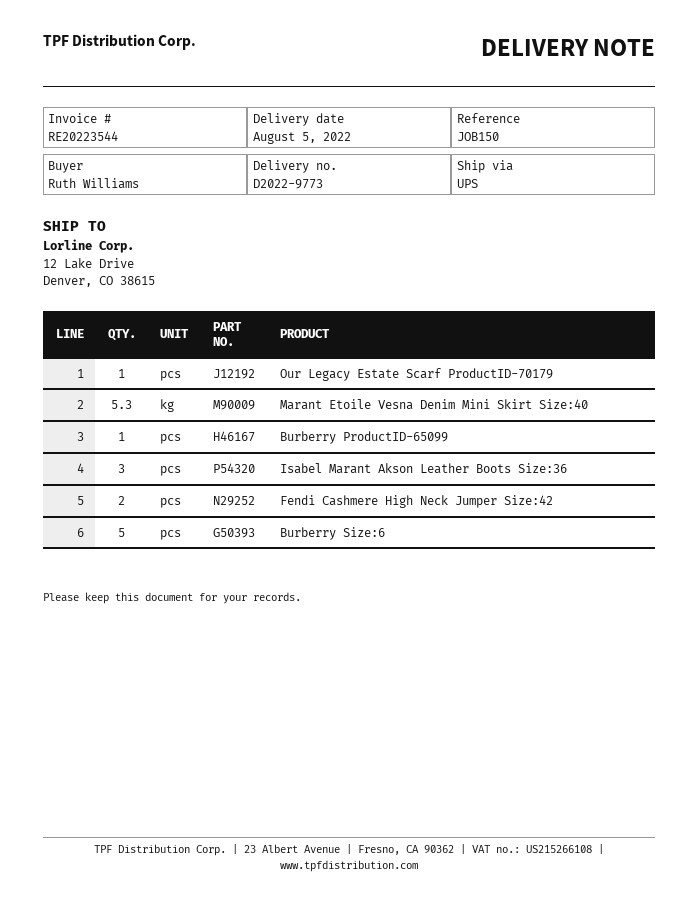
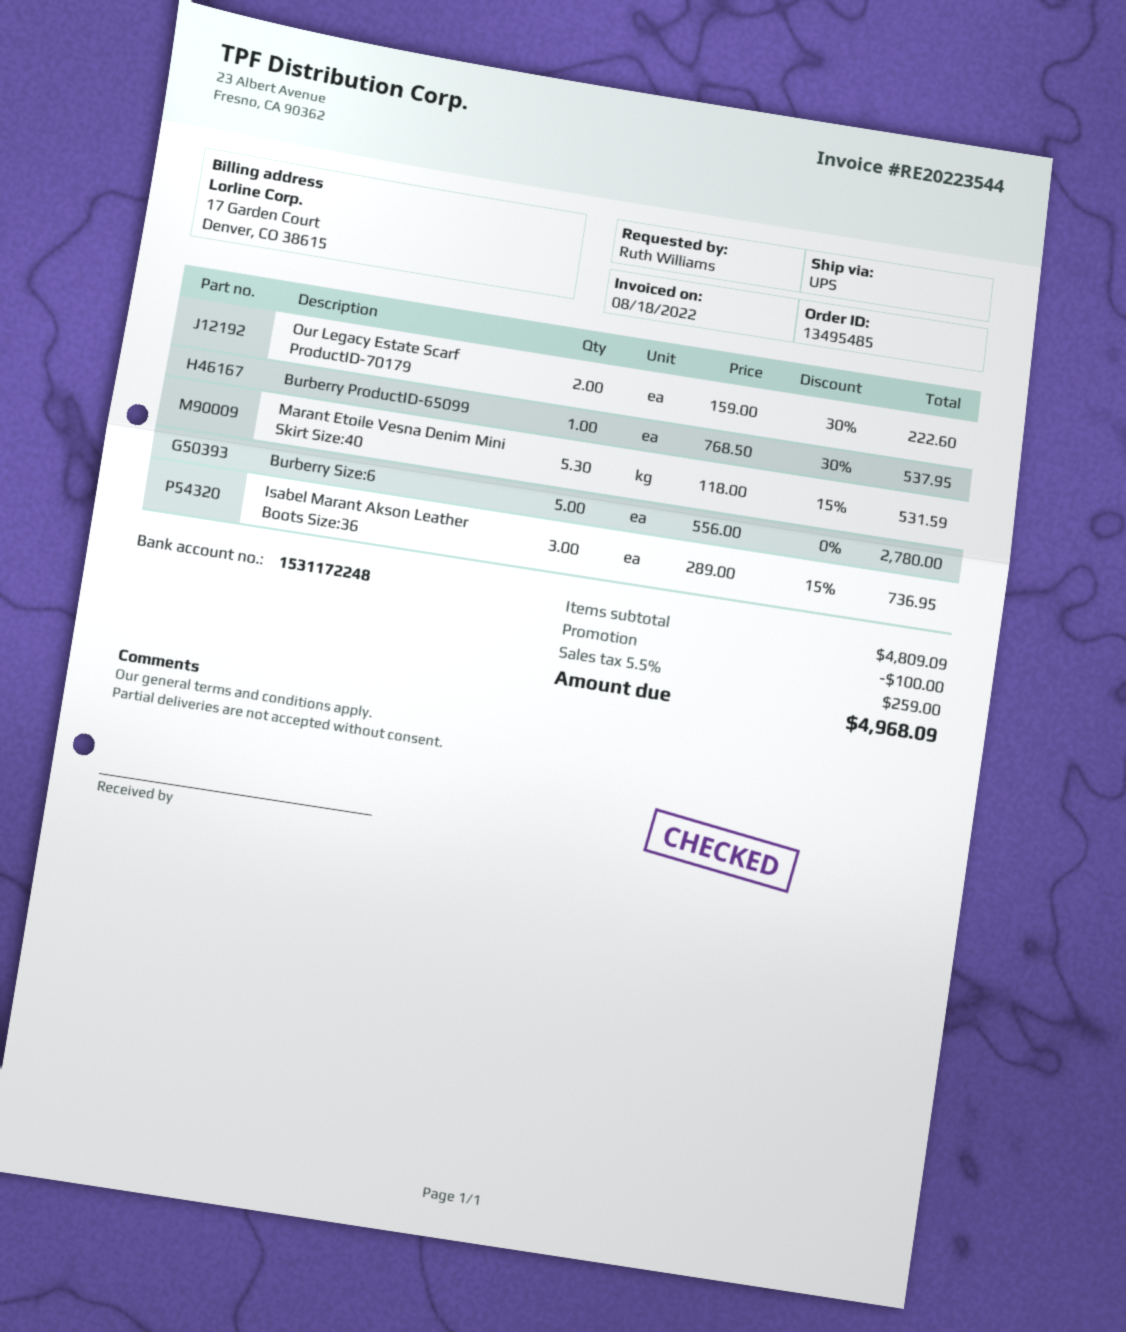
Our Legacy Estate Scarf ProductID-70179: 1 -> 2
Fendi Cashmere High Neck Jumper Size:42: 2 -> none

